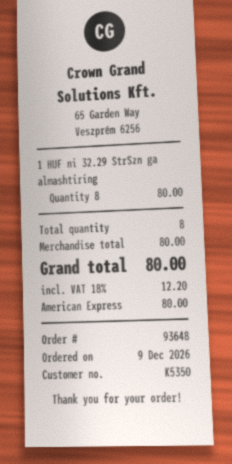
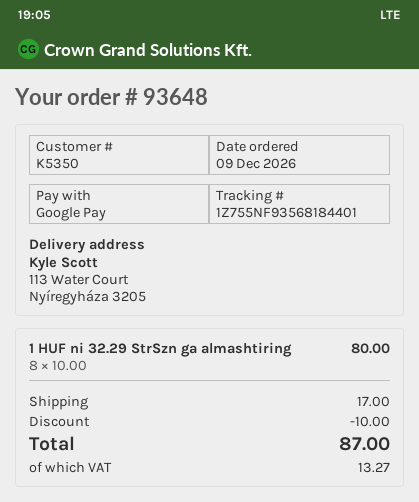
payment method: American Express -> Google Pay
discount: none -> 10.00
shipping: none -> 17.00
tax: 12.20 -> 13.27
total: 80.00 -> 87.00

